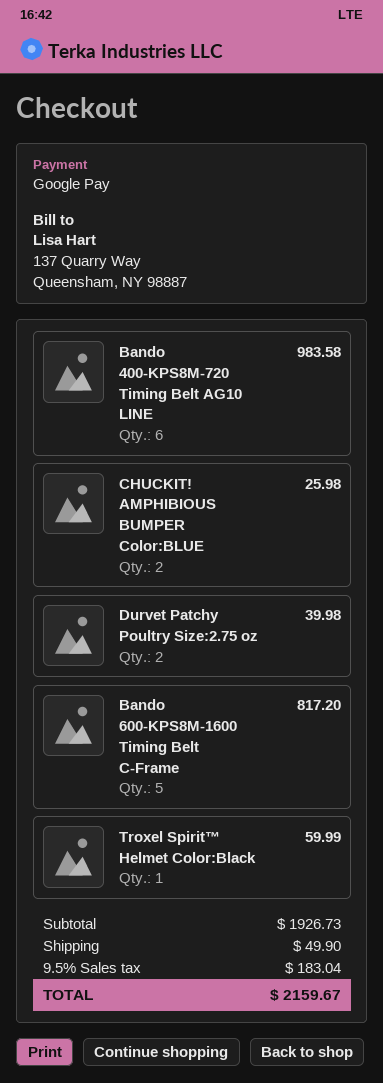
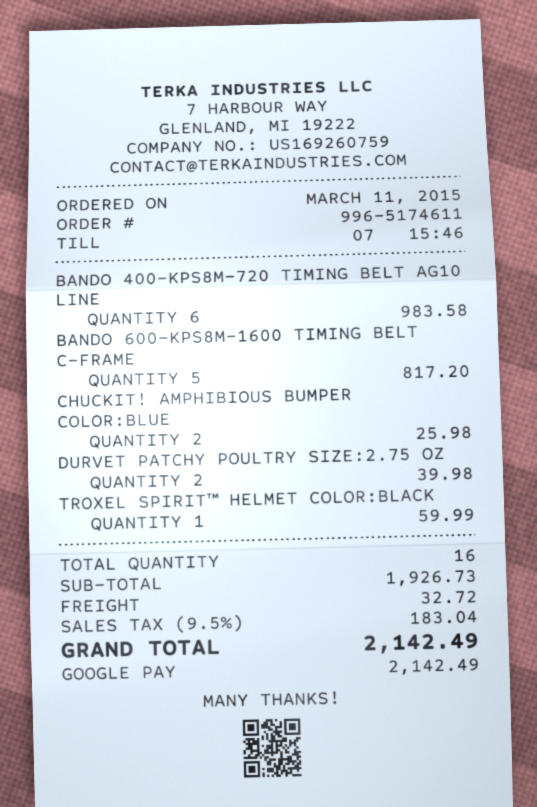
shipping: 49.90 -> 32.72
total: 2159.67 -> 2142.49

